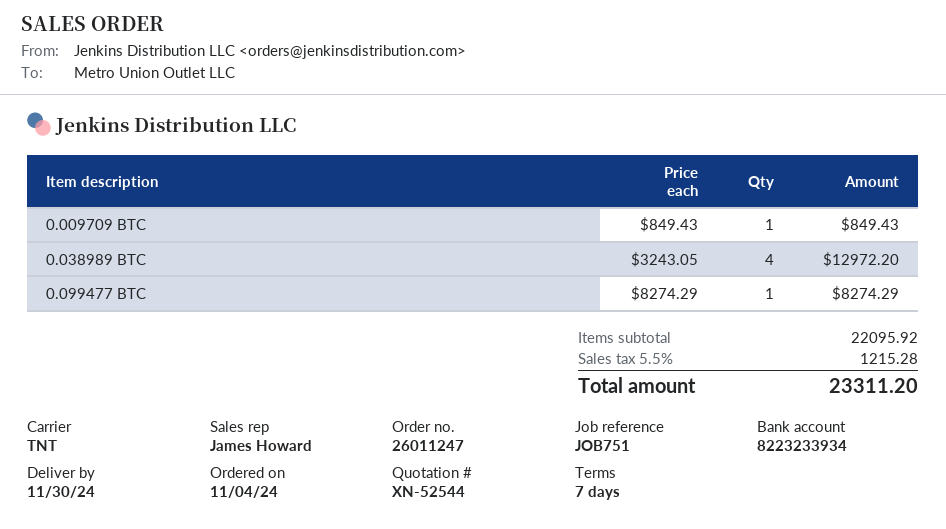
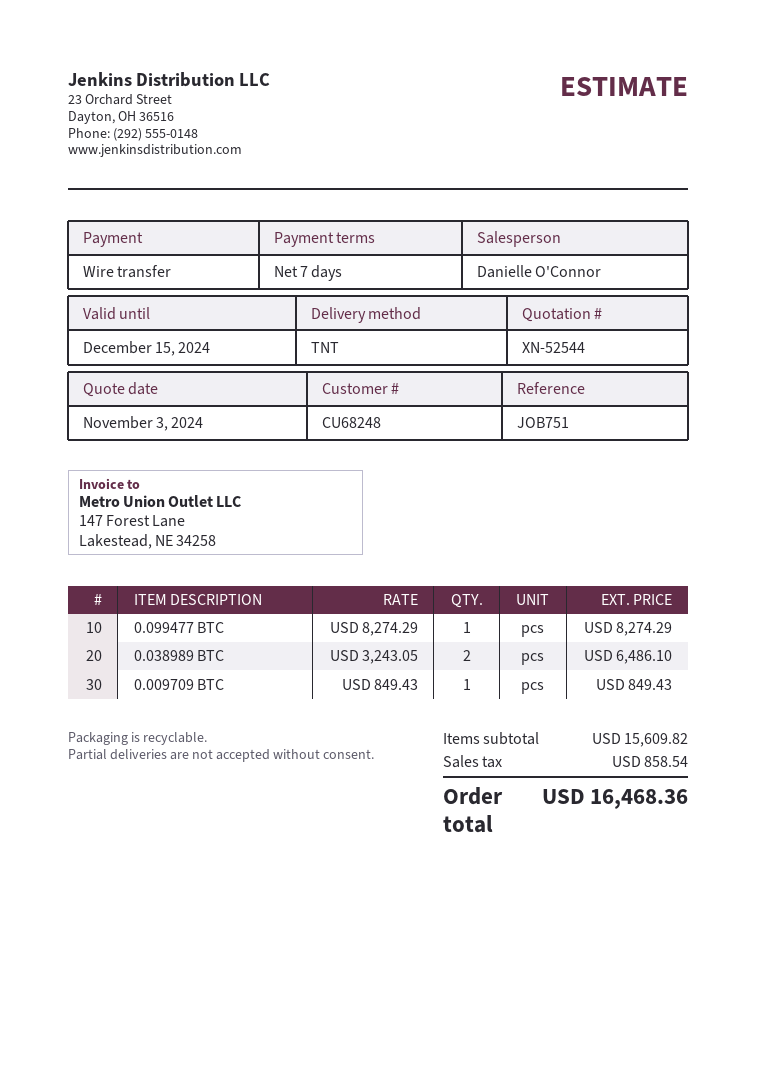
sales rep: James Howard -> Danielle O'Connor
0.038989 BTC: 4 x 3243.05 = 12972.20 -> 2 x 3243.05 = 6486.10
subtotal: 22095.92 -> 15609.82
tax: 1215.28 -> 858.54
total: 23311.20 -> 16468.36

